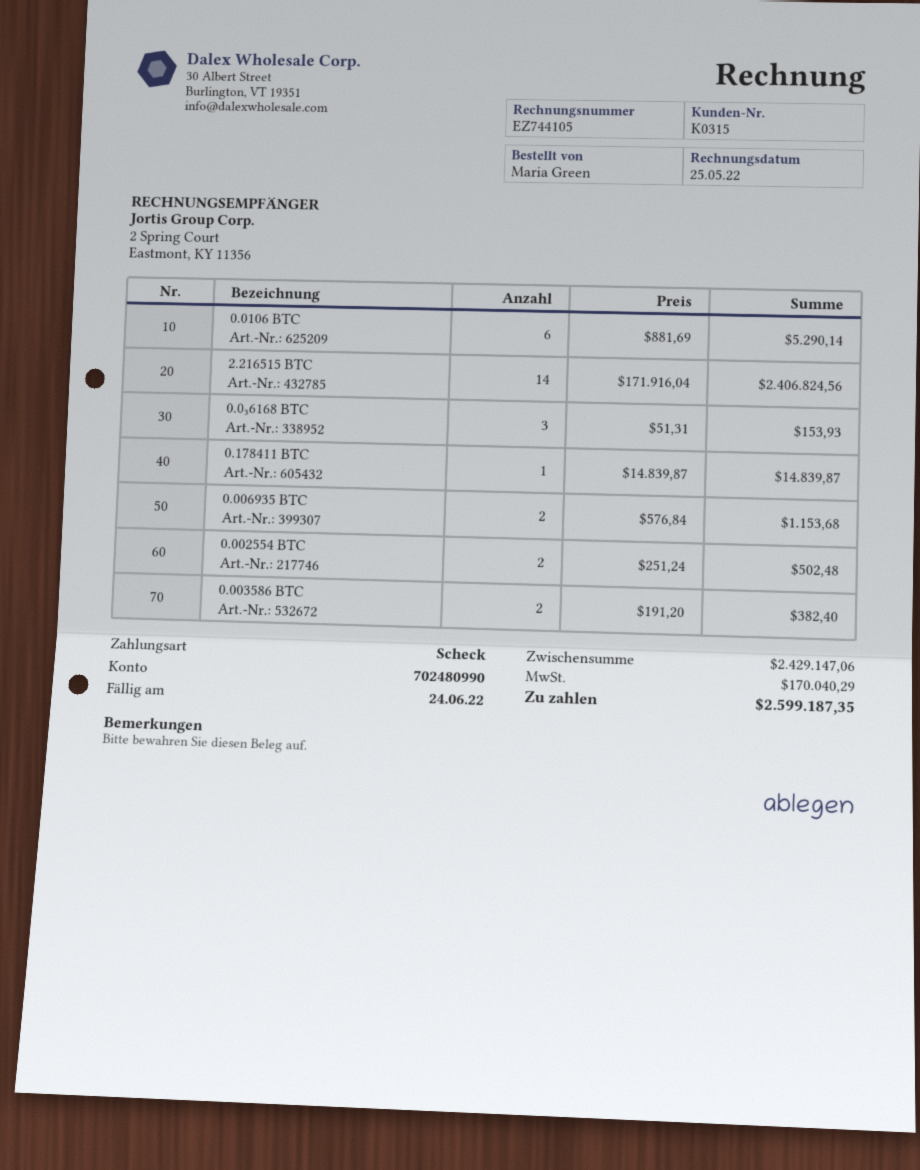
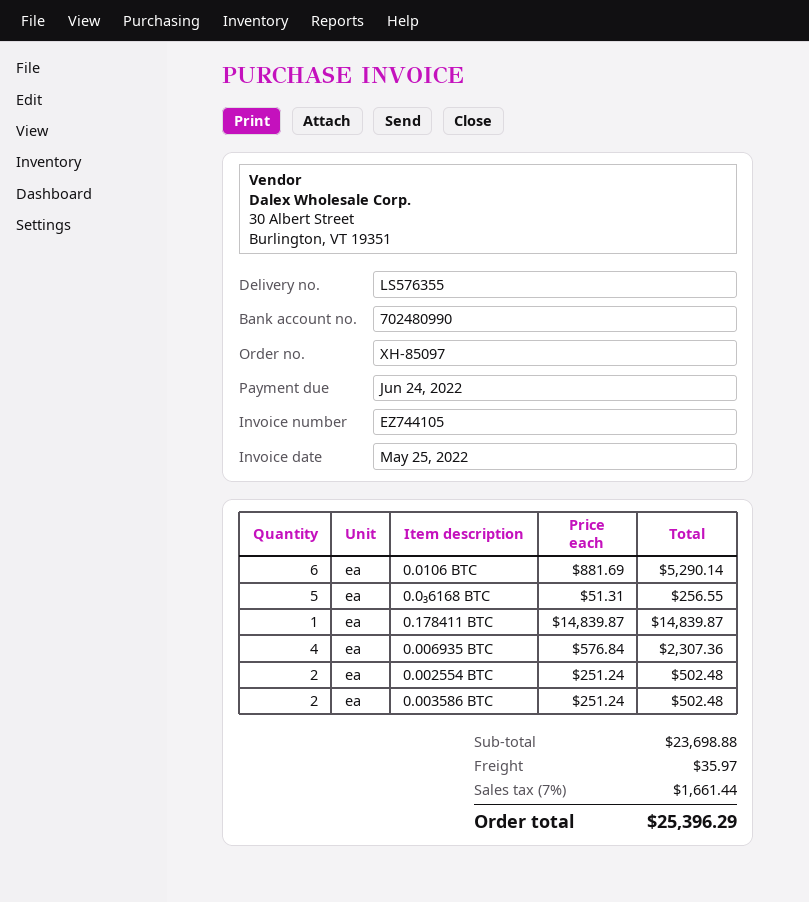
2.216515 BTC: 14 x 171916.04 = 2406824.56 -> none
0.0₃6168 BTC: 3 x 51.31 = 153.93 -> 5 x 51.31 = 256.55
0.006935 BTC: 2 x 576.84 = 1153.68 -> 4 x 576.84 = 2307.36
0.003586 BTC: 2 x 191.20 = 382.40 -> 2 x 251.24 = 502.48
subtotal: 2429147.06 -> 23698.88
shipping: none -> 35.97
tax: 170040.29 -> 1661.44
total: 2599187.35 -> 25396.29

